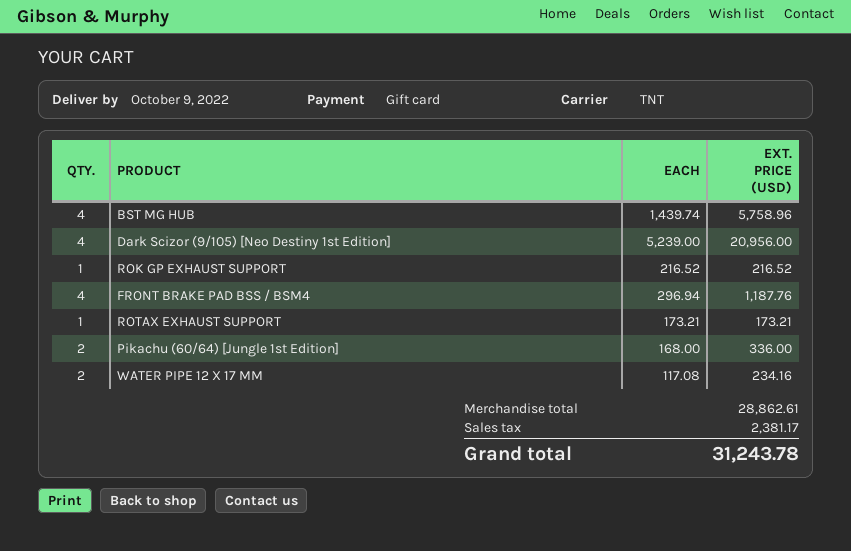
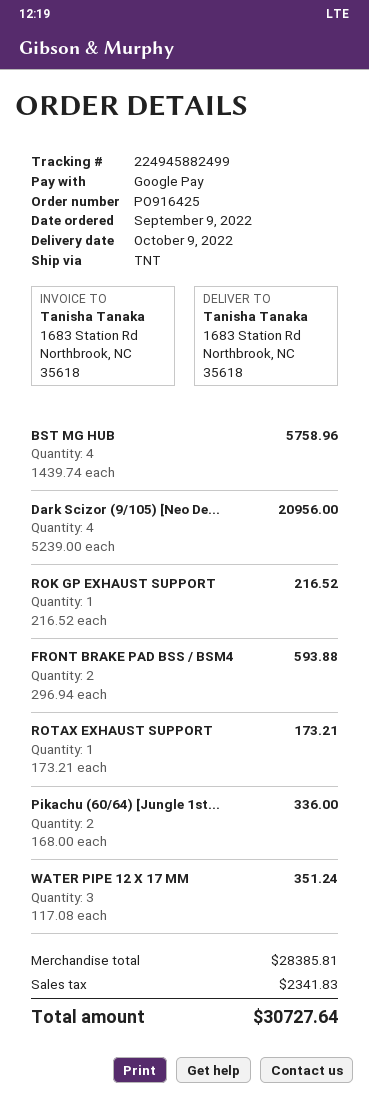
payment method: gift card -> Google Pay
FRONT BRAKE PAD BSS / BSM4: 4 x 296.94 = 1187.76 -> 2 x 296.94 = 593.88
WATER PIPE 12 X 17 MM: 2 x 117.08 = 234.16 -> 3 x 117.08 = 351.24
subtotal: 28862.61 -> 28385.81
tax: 2381.17 -> 2341.83
total: 31243.78 -> 30727.64

